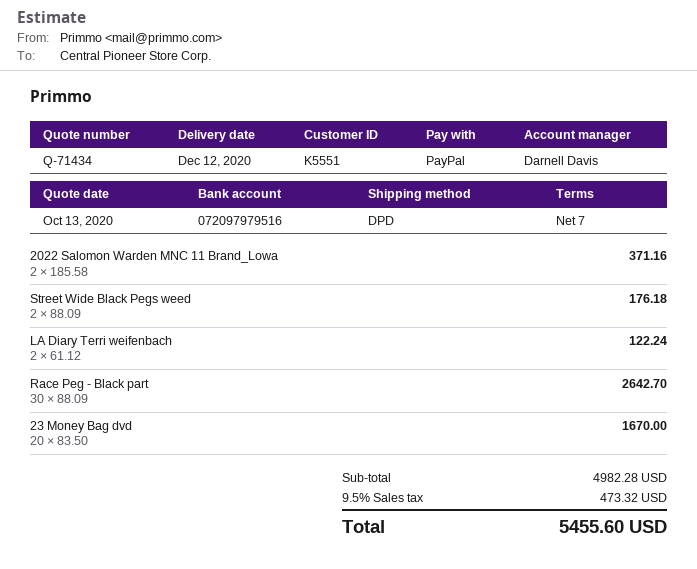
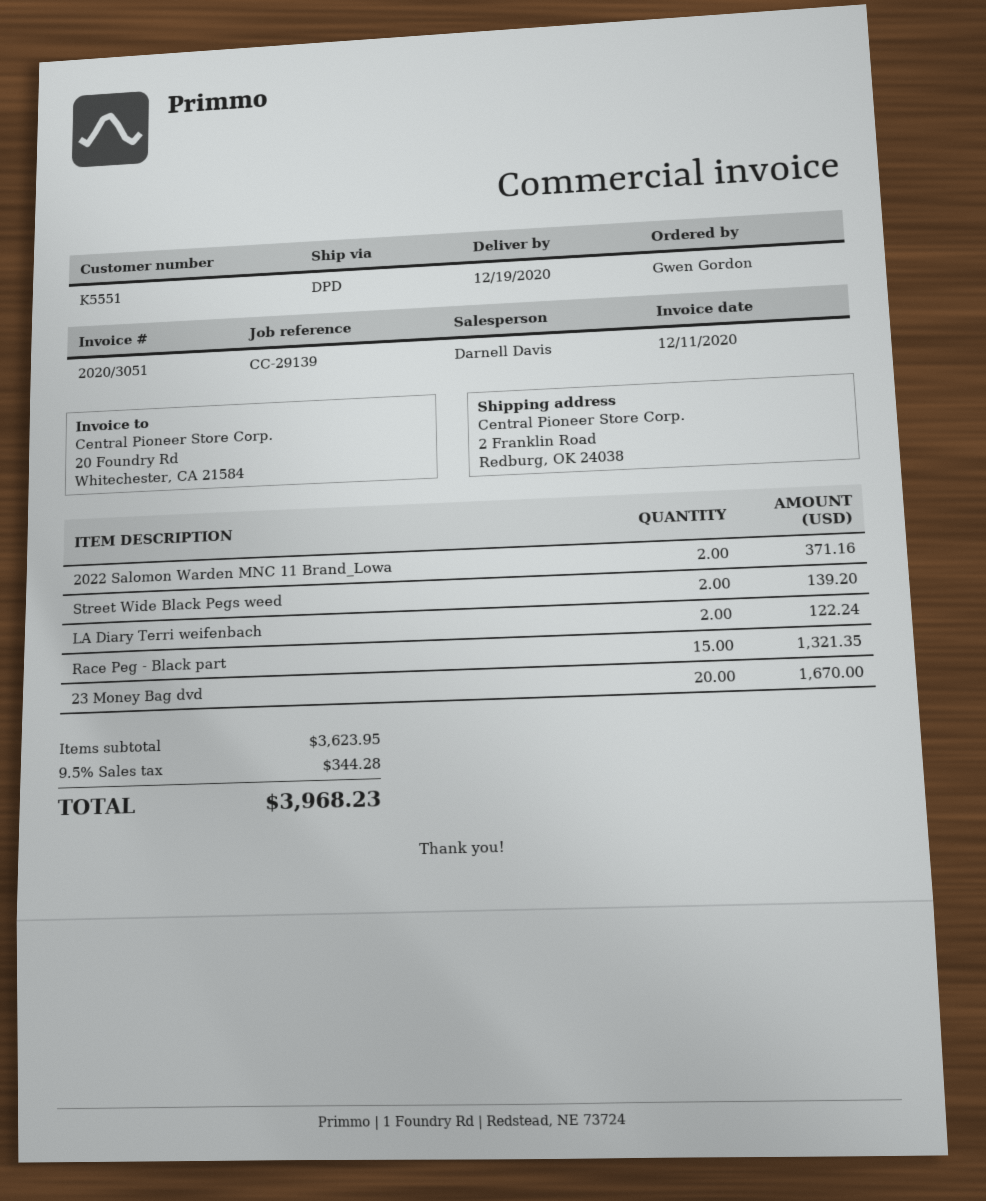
delivery date: 2020-12-12 -> 2020-12-19
Street Wide Black Pegs weed: 2 for 176.18 -> 2 for 139.20
Race Peg - Black part: 30 for 2642.70 -> 15 for 1321.35
subtotal: 4982.28 -> 3623.95
tax: 9.5% = 473.32 -> 9.5% = 344.28
total: 5455.60 -> 3968.23

